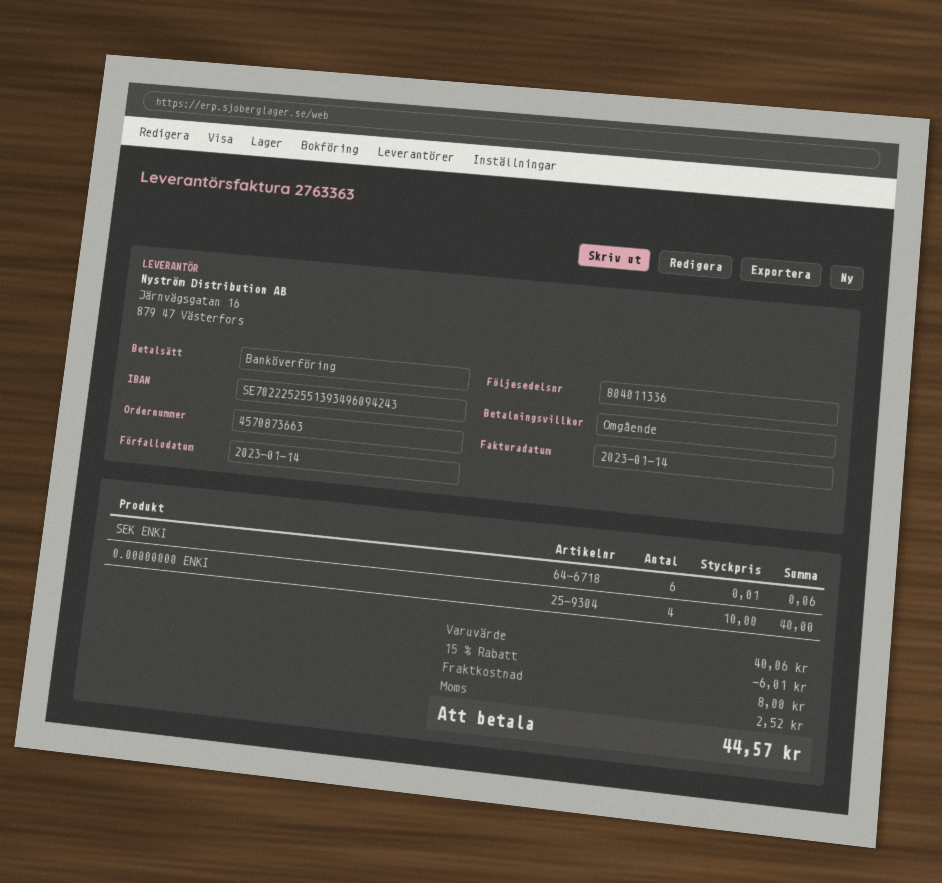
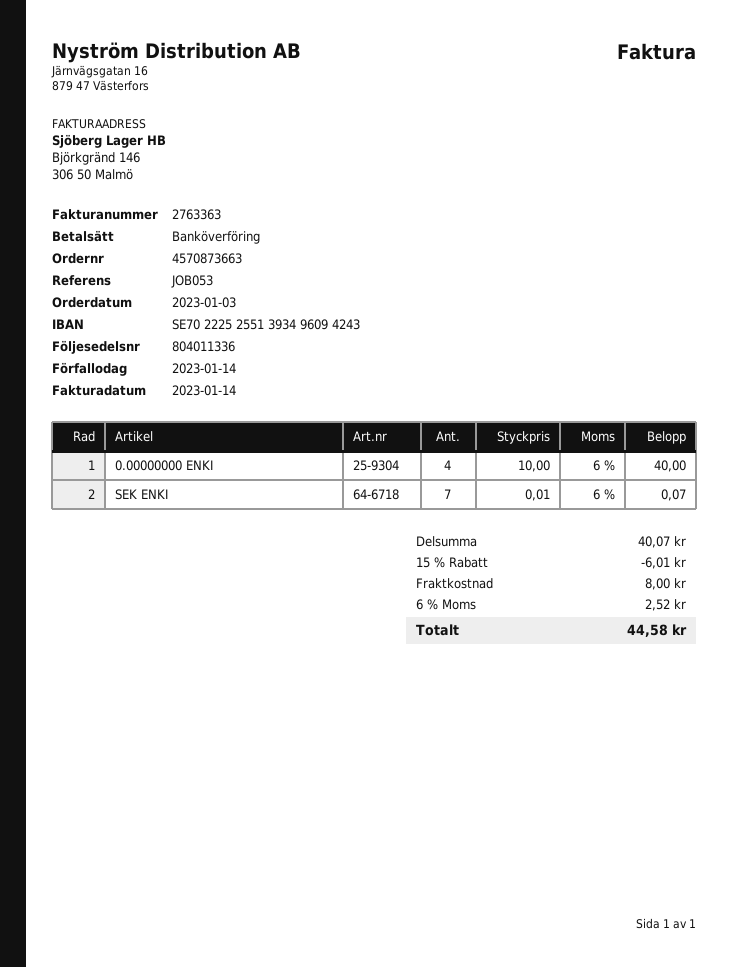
SEK ENKI: 6 x 0.01 = 0.06 -> 7 x 0.01 = 0.07
subtotal: 40.06 -> 40.07
total: 44.57 -> 44.58

